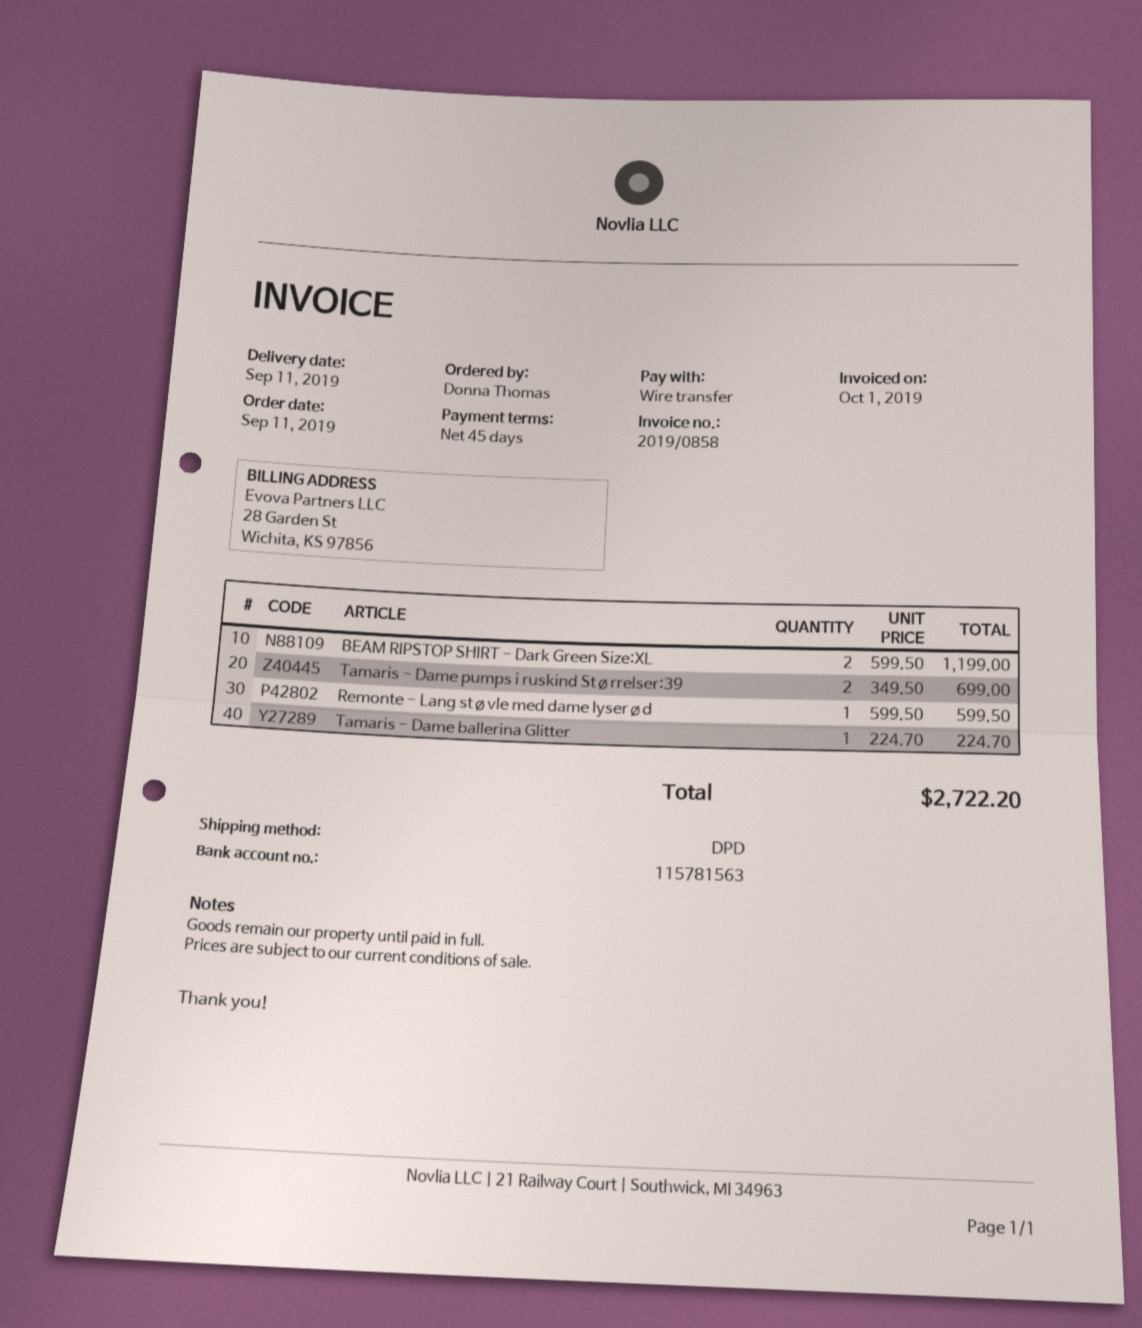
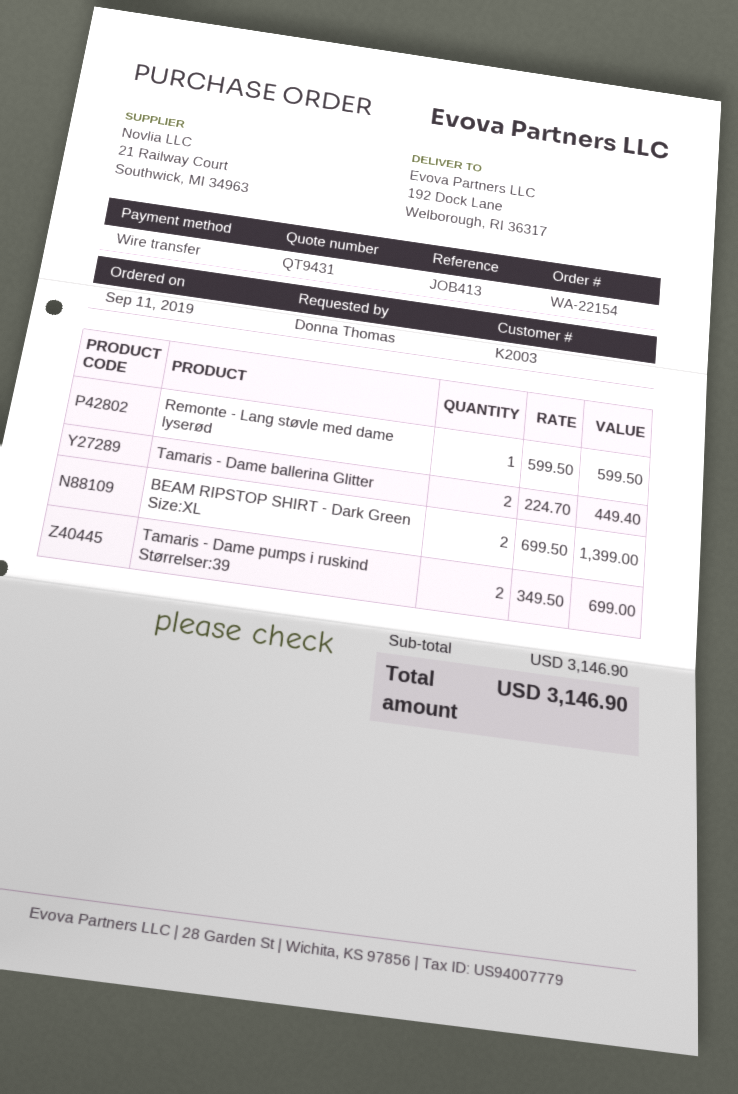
BEAM RIPSTOP SHIRT - Dark Green Size:XL: 2 x 599.50 = 1199.00 -> 2 x 699.50 = 1399.00
Tamaris - Dame ballerina Glitter: 1 x 224.70 = 224.70 -> 2 x 224.70 = 449.40
total: 2722.20 -> 3146.90

